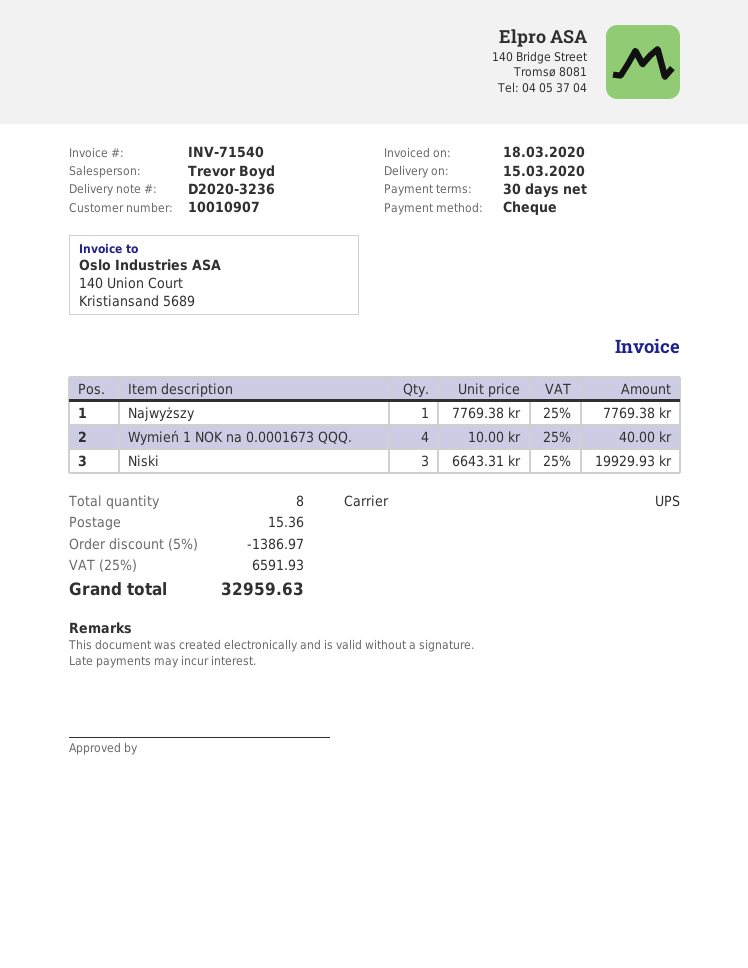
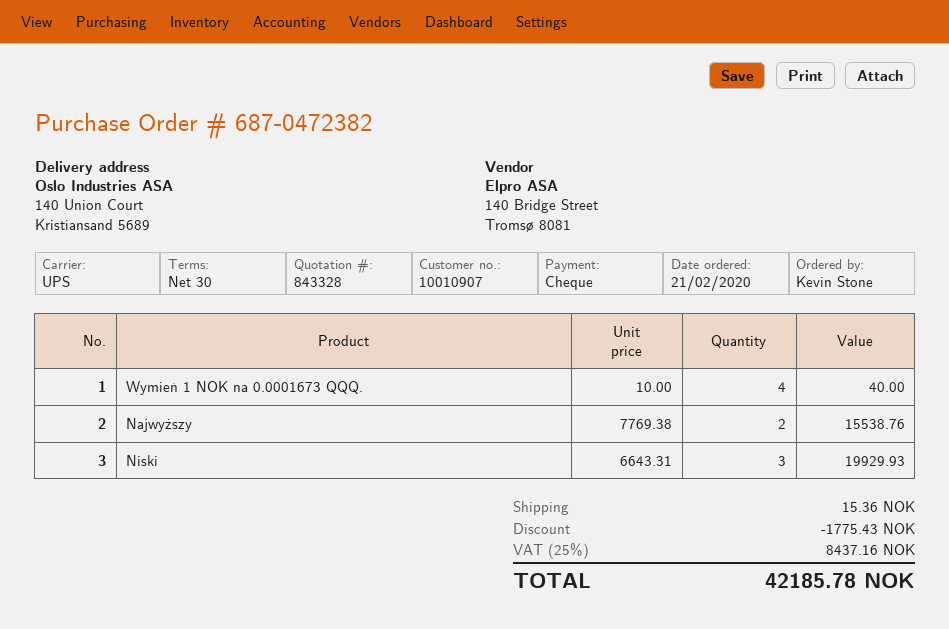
Najwyższy: 1 x 7769.38 = 7769.38 -> 2 x 7769.38 = 15538.76
discount: 1386.97 -> 1775.43
tax: 25% = 6591.93 -> 25% = 8437.16
total: 32959.63 -> 42185.78

